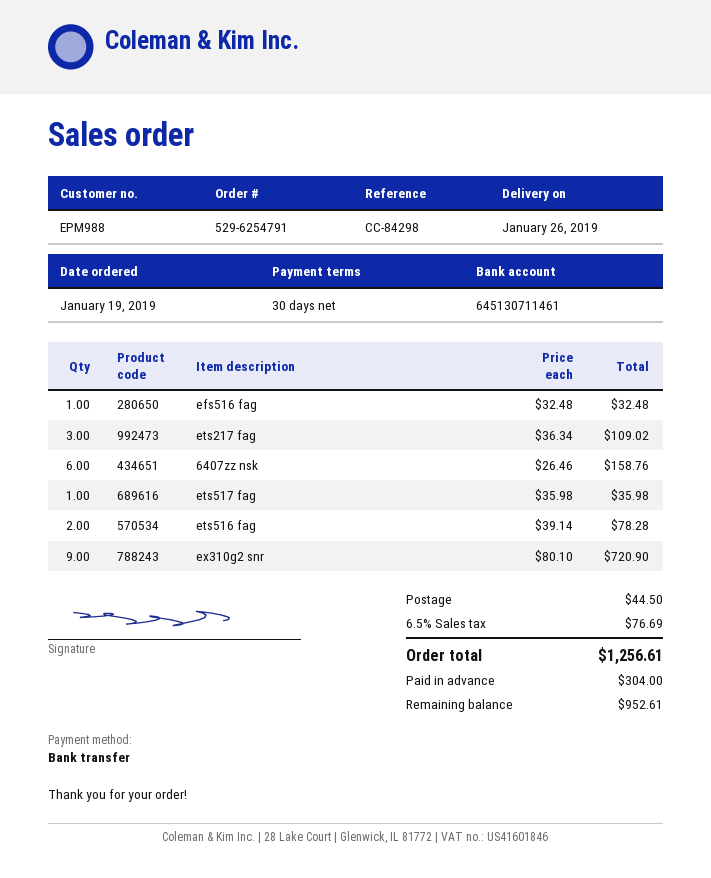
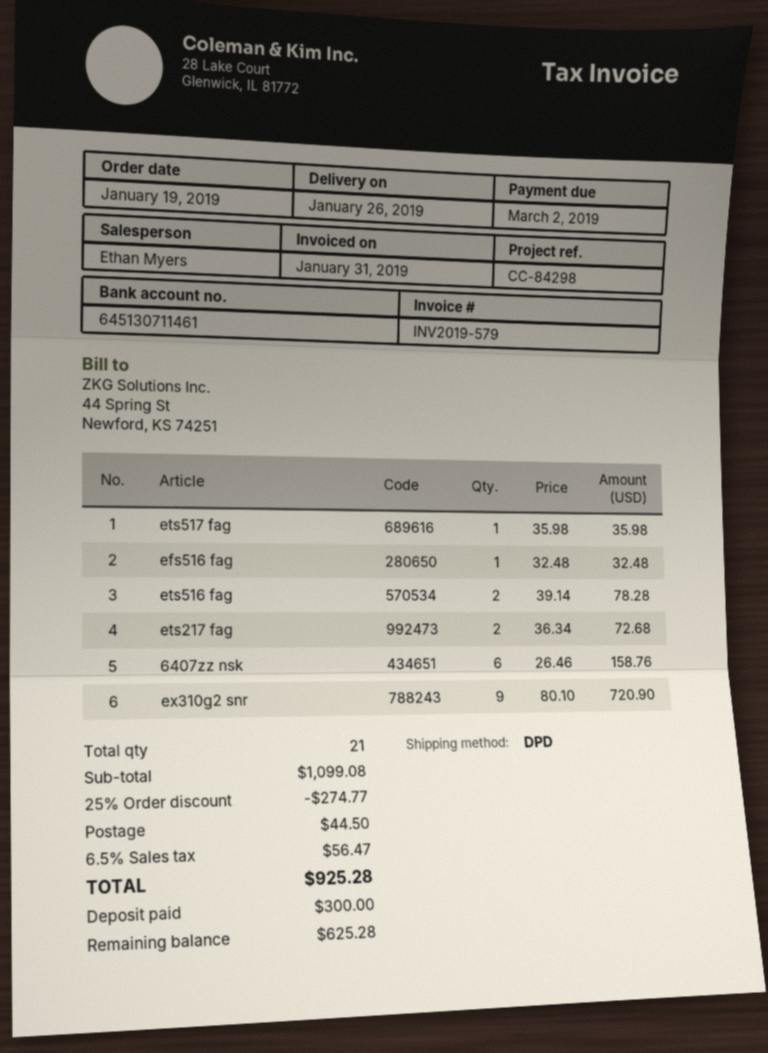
ets217 fag: 3 x 36.34 = 109.02 -> 2 x 36.34 = 72.68
discount: none -> 25% = 274.77
tax: 6.5% = 76.69 -> 6.5% = 56.47
total: 1256.61 -> 925.28
deposit: 304.00 -> 300.00
balance: 952.61 -> 625.28

